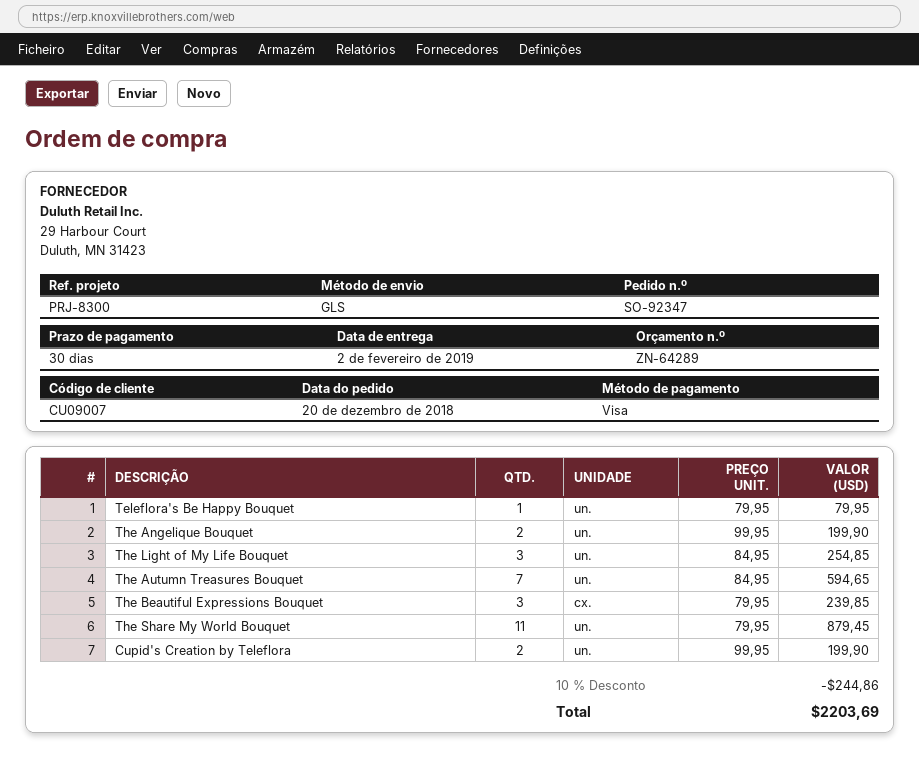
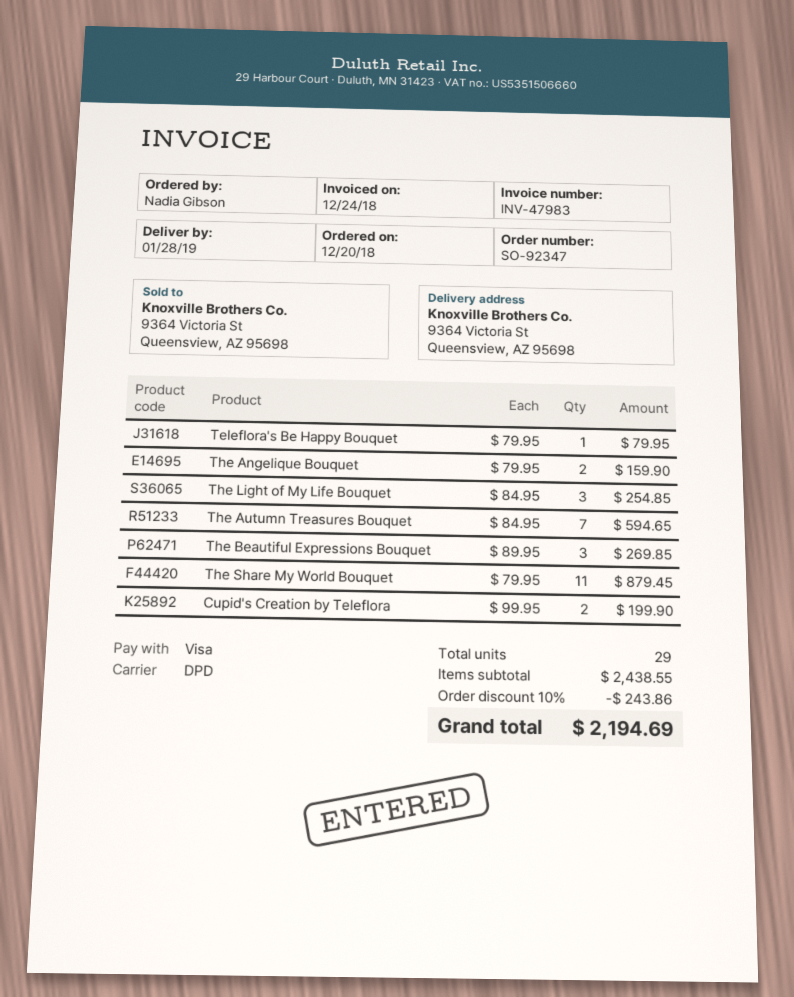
delivery date: 2019-02-02 -> 2019-01-28
shipping method: GLS -> DPD
The Angelique Bouquet: 2 x 99.95 = 199.90 -> 2 x 79.95 = 159.90
The Beautiful Expressions Bouquet: 3 x 79.95 = 239.85 -> 3 x 89.95 = 269.85
discount: 10% = 244.86 -> 10% = 243.86
total: 2203.69 -> 2194.69

